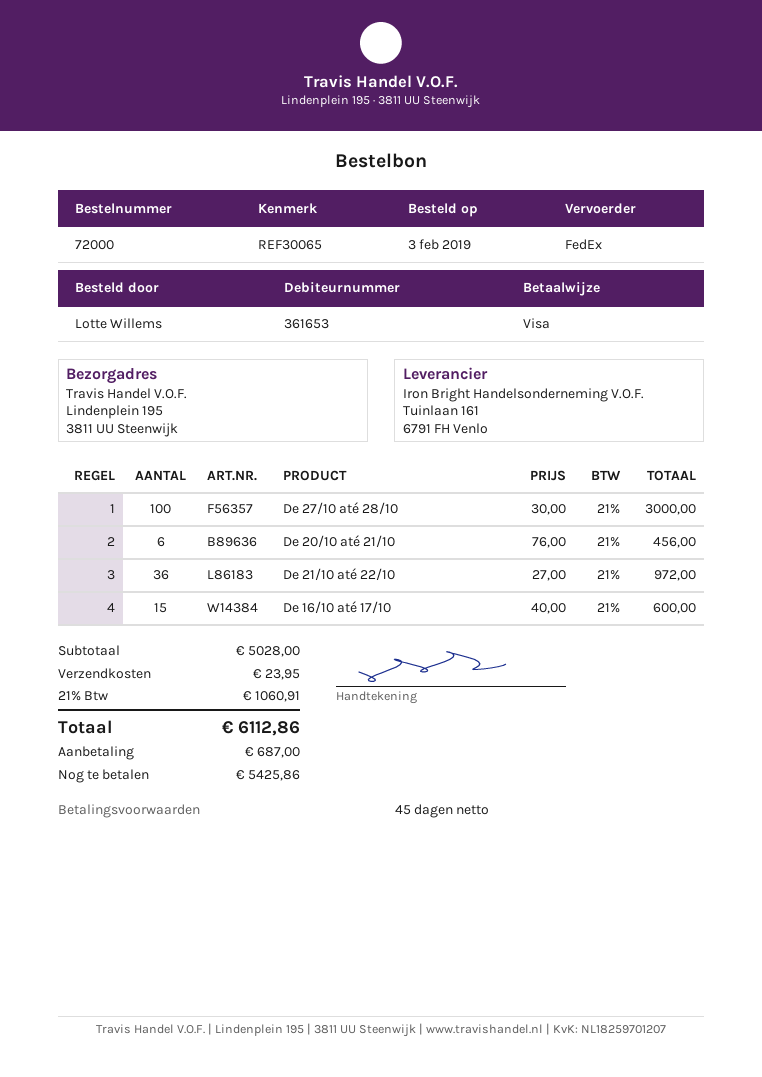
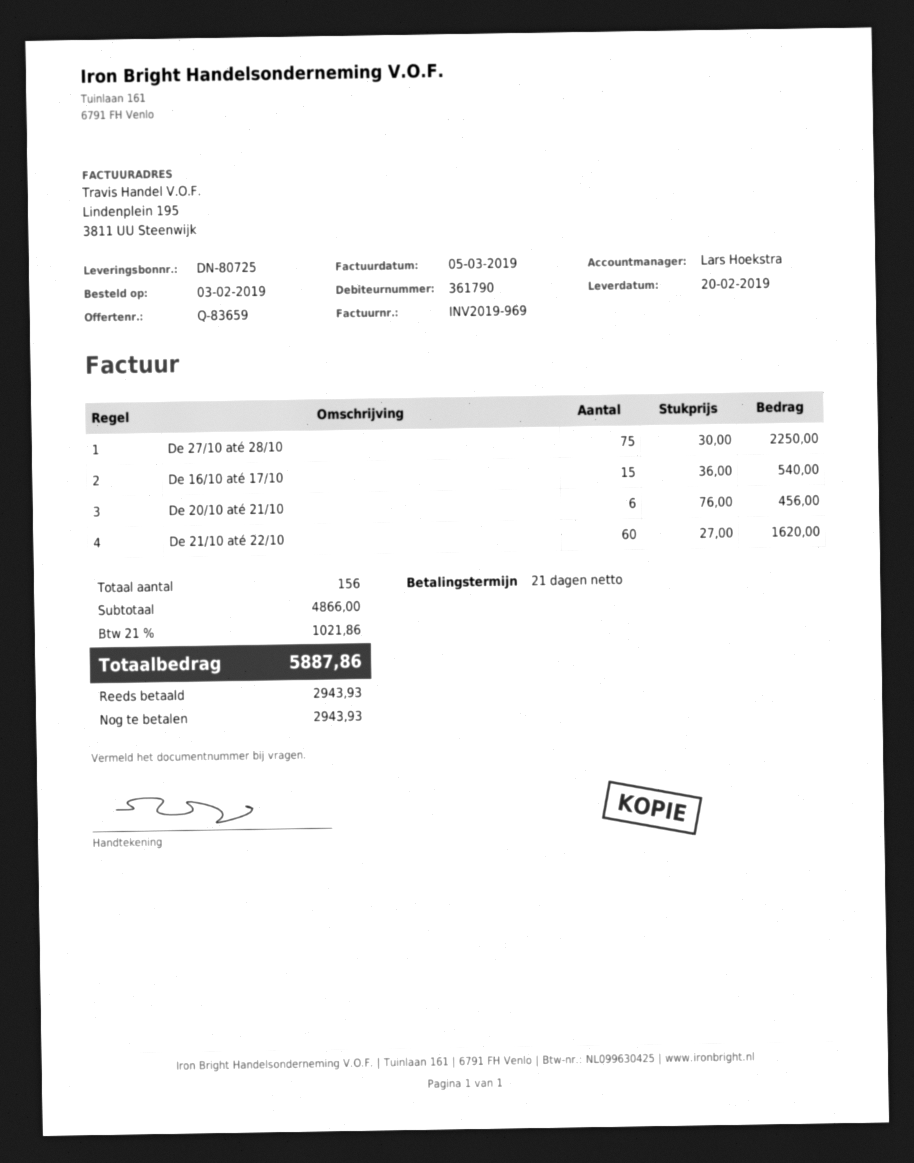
payment terms: 45 days -> 21 days
customer number: 361653 -> 361790
De 27/10 até 28/10: 100 x 30.00 = 3000.00 -> 75 x 30.00 = 2250.00
De 21/10 até 22/10: 36 x 27.00 = 972.00 -> 60 x 27.00 = 1620.00
De 16/10 até 17/10: 15 x 40.00 = 600.00 -> 15 x 36.00 = 540.00
subtotal: 5028.00 -> 4866.00
shipping: 23.95 -> none
tax: 21% = 1060.91 -> 21% = 1021.86
total: 6112.86 -> 5887.86
deposit: 687.00 -> 2943.93
balance: 5425.86 -> 2943.93

